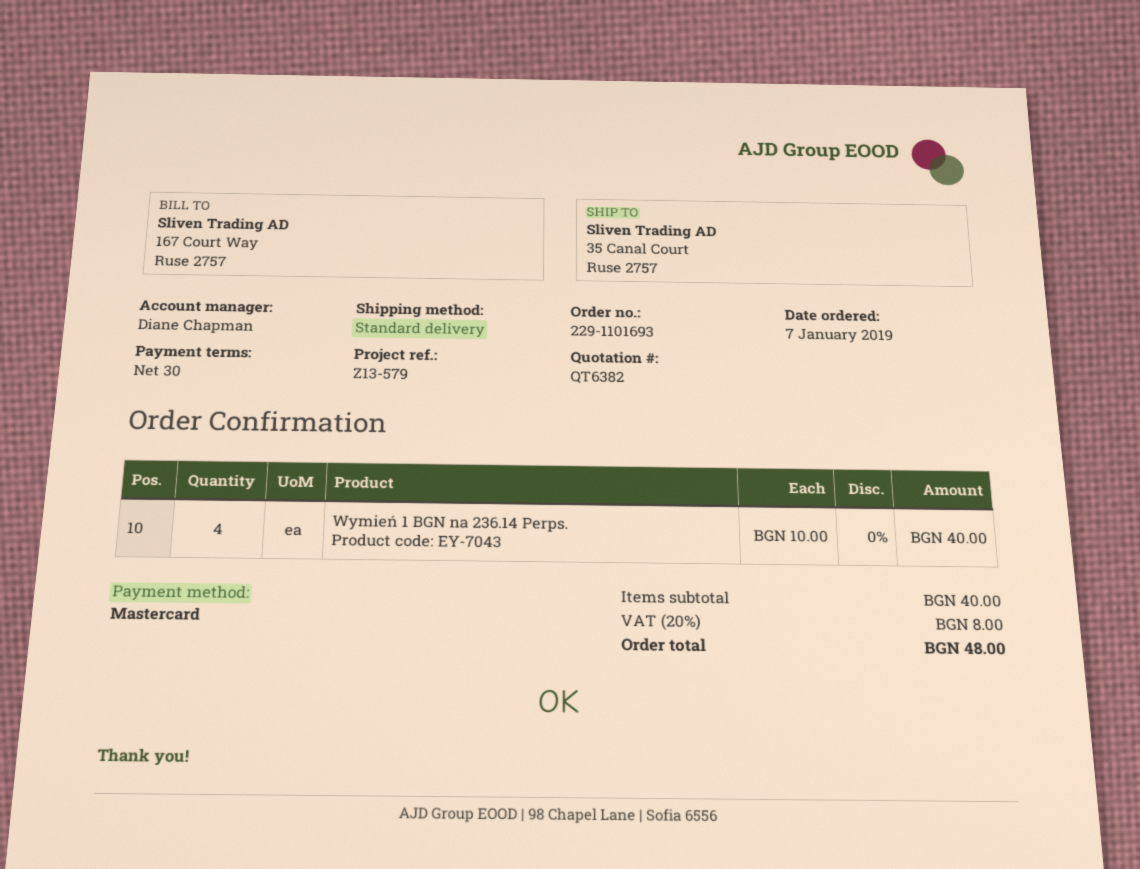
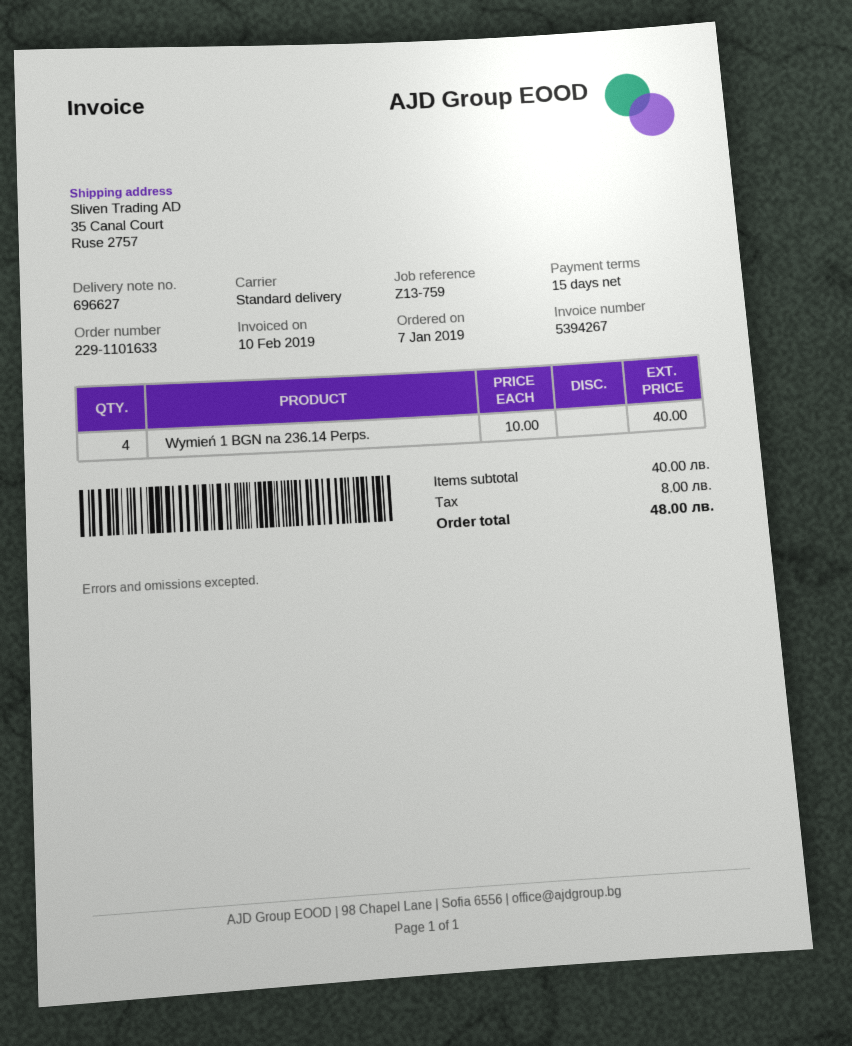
order number: 229-1101693 -> 229-1101633
payment terms: 30 days -> 15 days
reference: Z13-579 -> Z13-759

